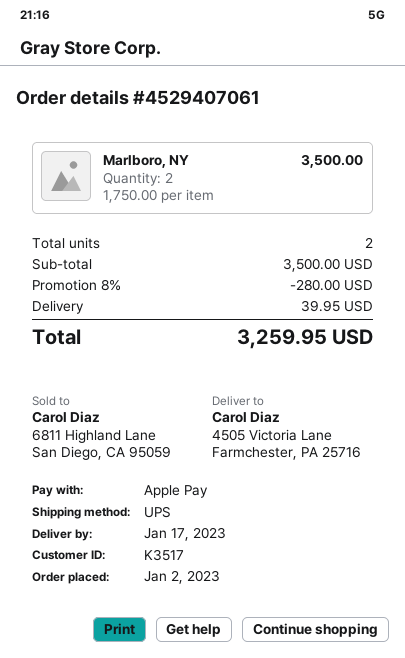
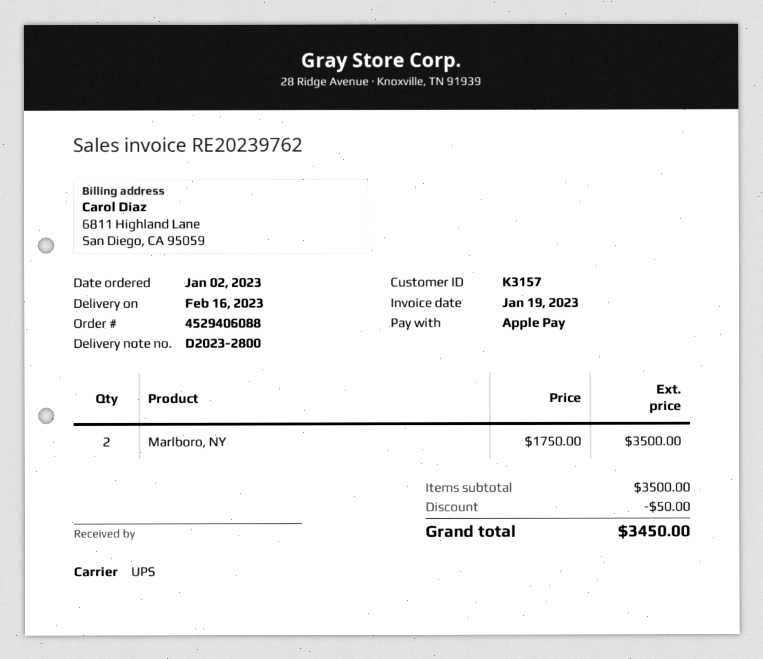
order number: 4529407061 -> 4529406088
delivery date: 2023-01-17 -> 2023-02-16
customer number: K3517 -> K3157
discount: 280.00 -> 50.00
shipping: 39.95 -> none
total: 3259.95 -> 3450.00

